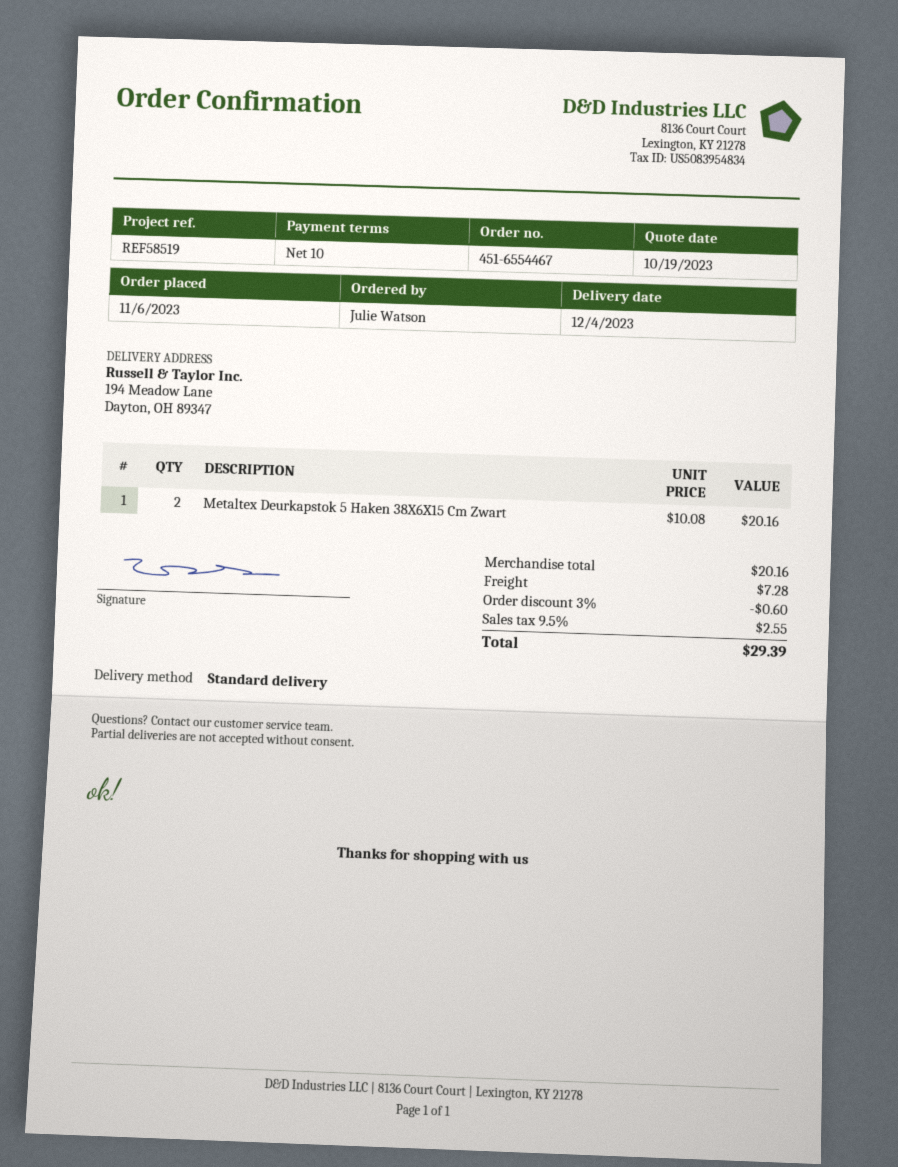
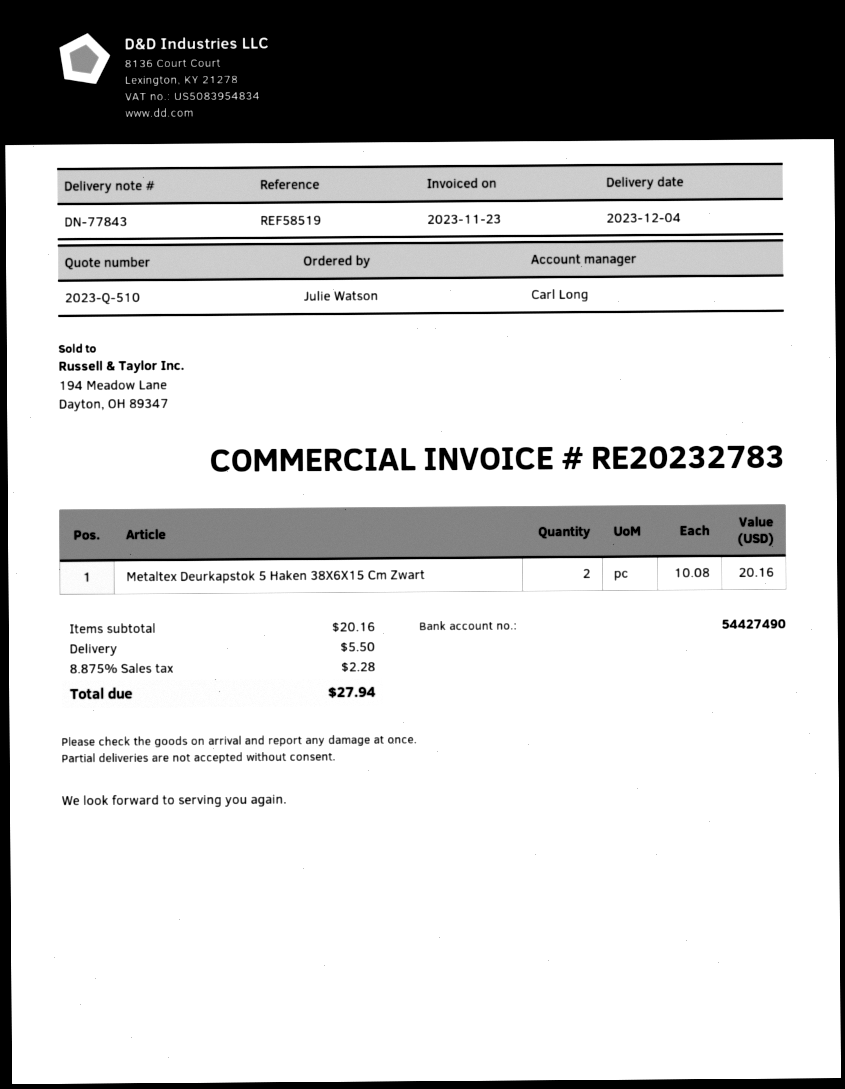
discount: 3% = 0.60 -> none
shipping: 7.28 -> 5.50
tax: 9.5% = 2.55 -> 8.875% = 2.28
total: 29.39 -> 27.94

